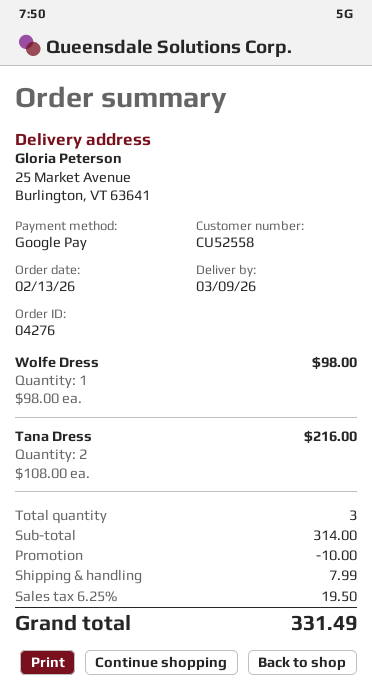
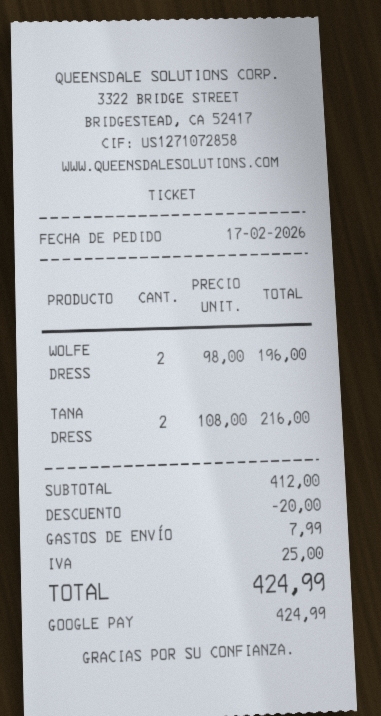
order date: 2026-02-13 -> 2026-02-17
Wolfe Dress: 1 x 98.00 = 98.00 -> 2 x 98.00 = 196.00
subtotal: 314.00 -> 412.00
discount: 10.00 -> 20.00
tax: 19.50 -> 25.00
total: 331.49 -> 424.99

